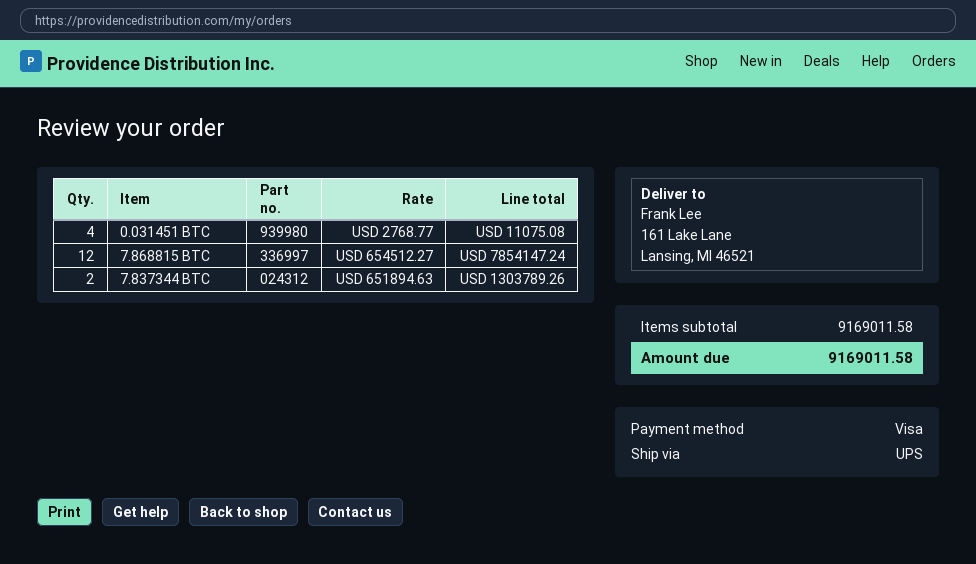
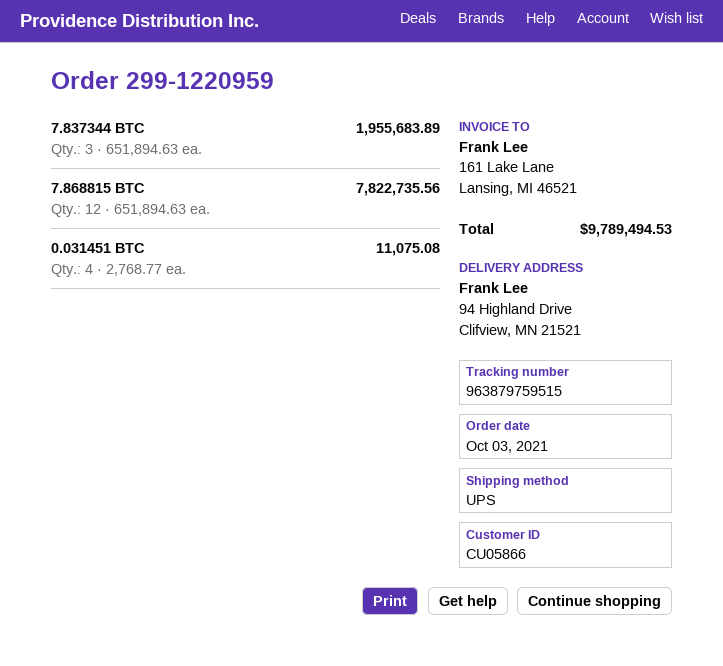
ship to: 161 Lake Lane, Lansing, MI 46521 -> 94 Highland Drive, Clifview, MN 21521
7.868815 BTC: 12 x 654512.27 = 7854147.24 -> 12 x 651894.63 = 7822735.56
7.837344 BTC: 2 x 651894.63 = 1303789.26 -> 3 x 651894.63 = 1955683.89
total: 9169011.58 -> 9789494.53

